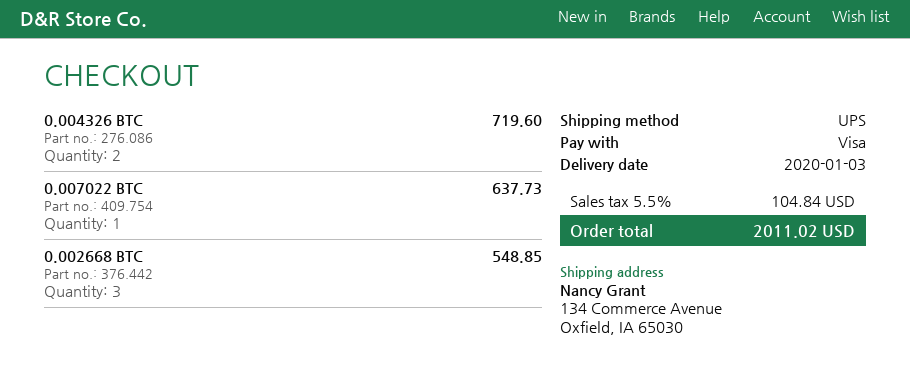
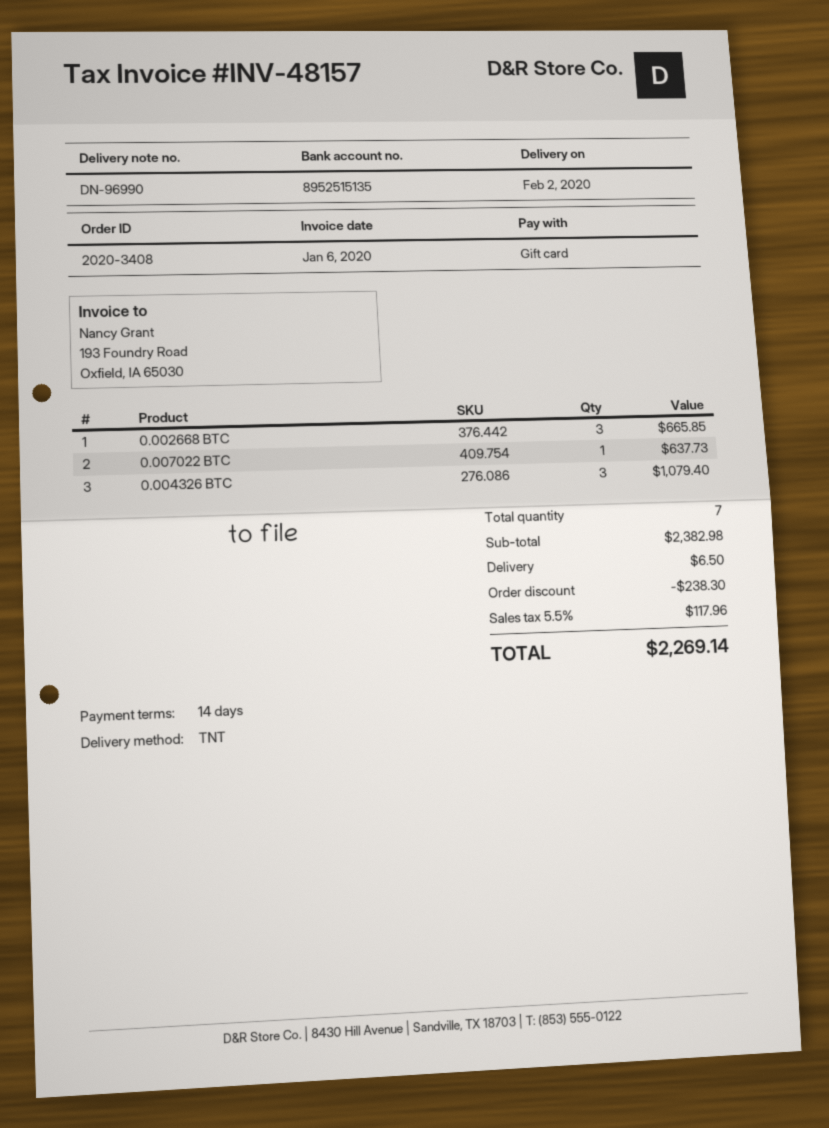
delivery date: 2020-01-03 -> 2020-02-02
payment method: Visa -> gift card
shipping method: UPS -> TNT
0.004326 BTC: 2 for 719.60 -> 3 for 1079.40
0.002668 BTC: 3 for 548.85 -> 3 for 665.85
discount: none -> 238.30
shipping: none -> 6.50
tax: 5.5% = 104.84 -> 5.5% = 117.96
total: 2011.02 -> 2269.14

